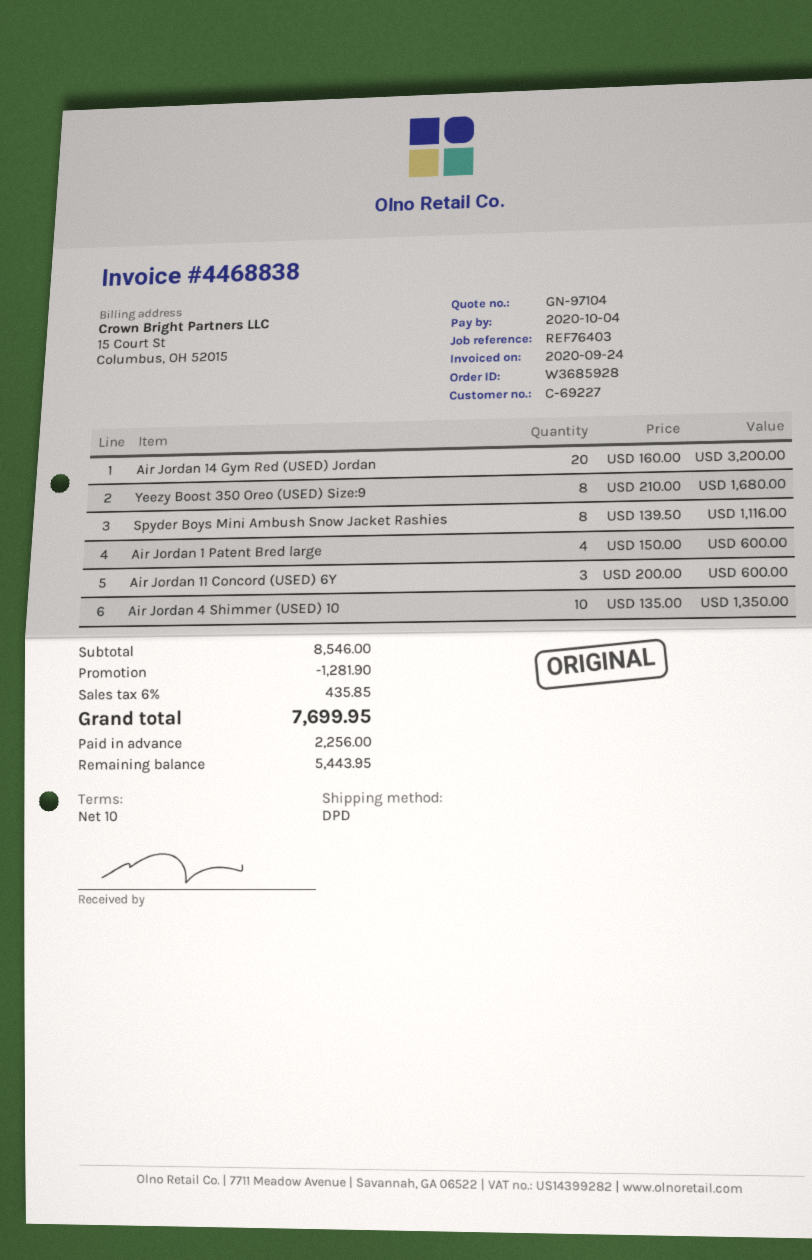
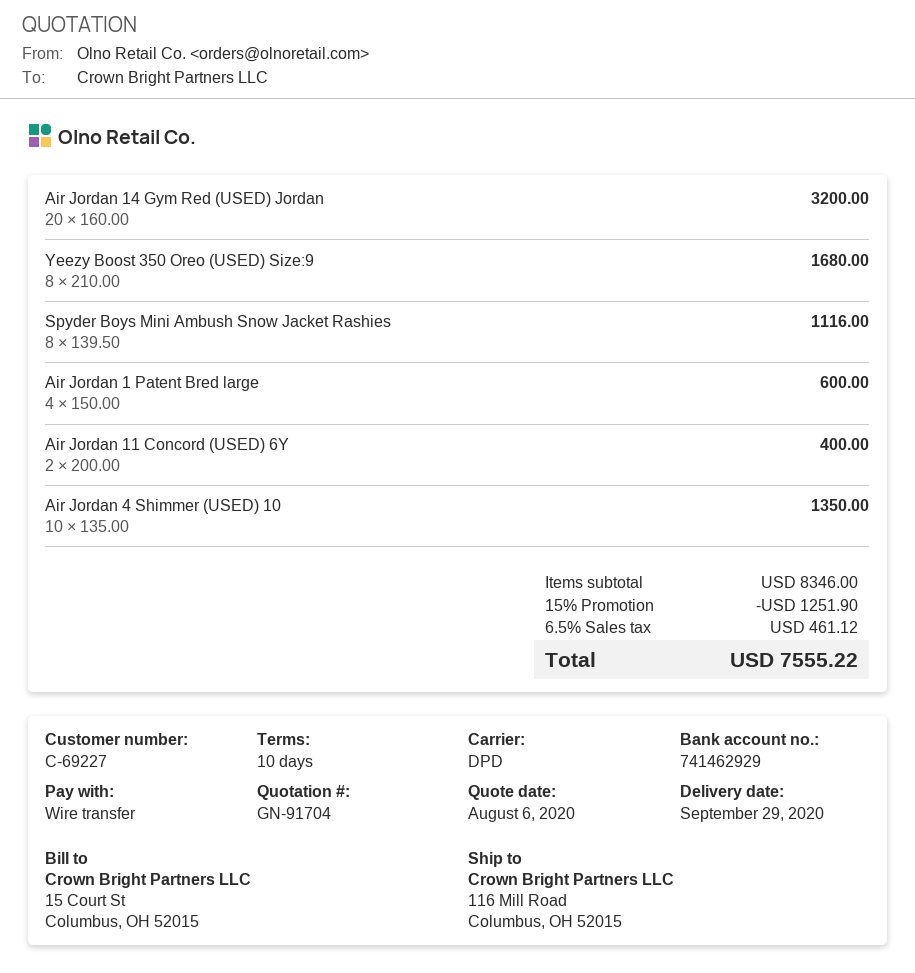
quote number: GN-97104 -> GN-91704
Air Jordan 11 Concord (USED) 6Y: 3 x 200.00 = 600.00 -> 2 x 200.00 = 400.00
subtotal: 8546.00 -> 8346.00
discount: 1281.90 -> 1251.90
tax: 6% = 435.85 -> 6.5% = 461.12
total: 7699.95 -> 7555.22

